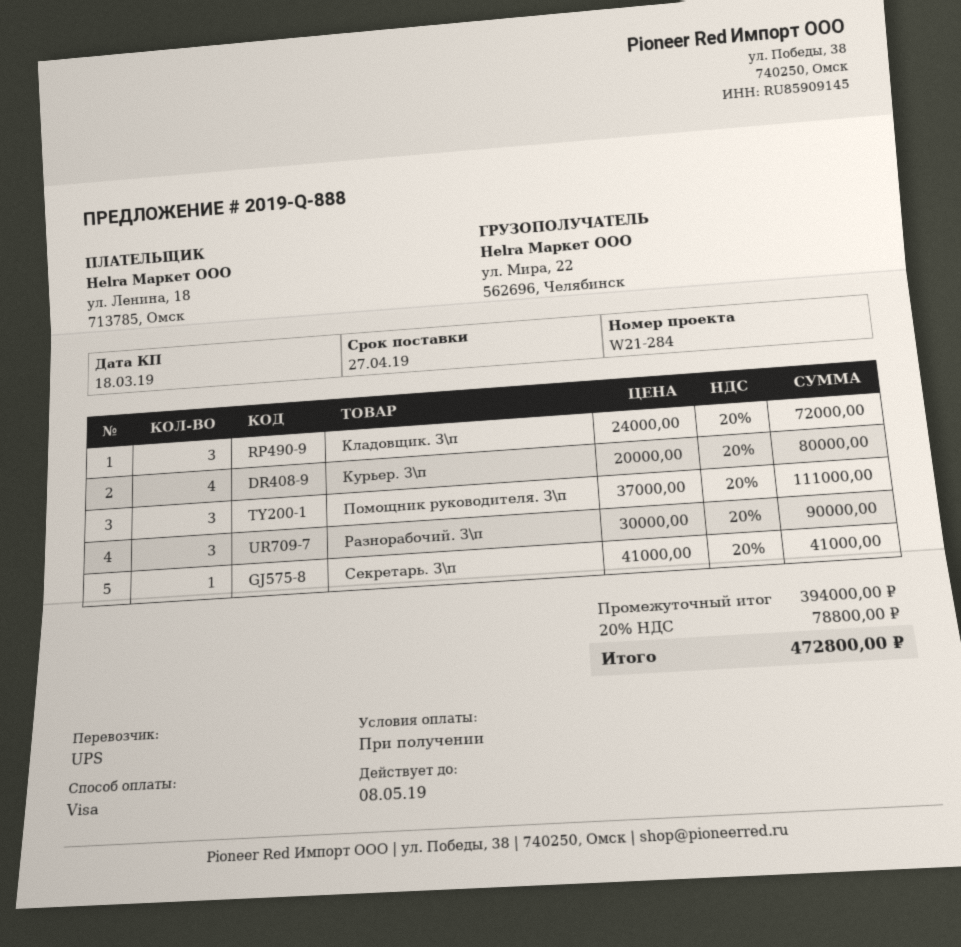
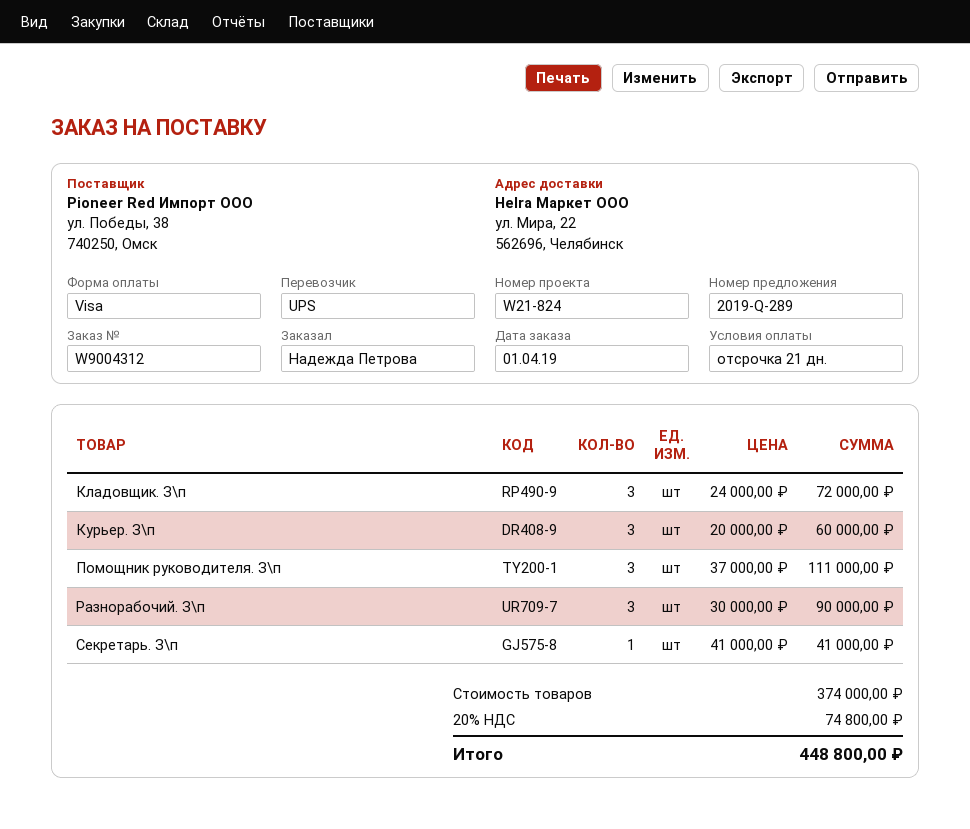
quote number: 2019-Q-888 -> 2019-Q-289
payment terms: on receipt -> 21 days
reference: W21-284 -> W21-824
Курьер. З\п: 4 x 20000.00 = 80000.00 -> 3 x 20000.00 = 60000.00
subtotal: 394000.00 -> 374000.00
tax: 20% = 78800.00 -> 20% = 74800.00
total: 472800.00 -> 448800.00

